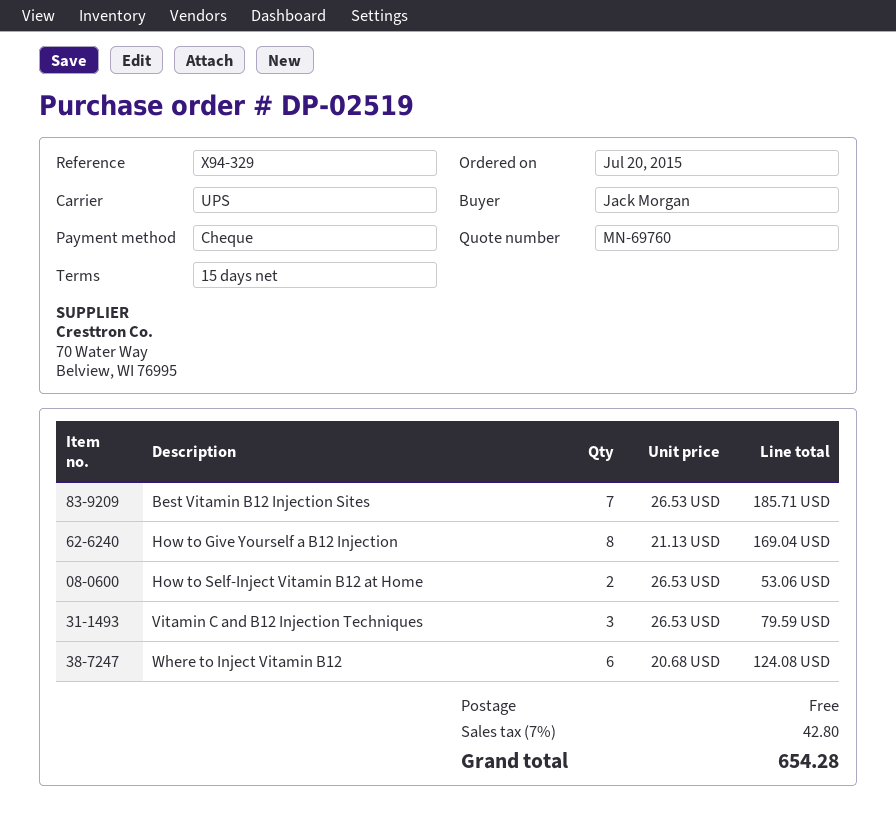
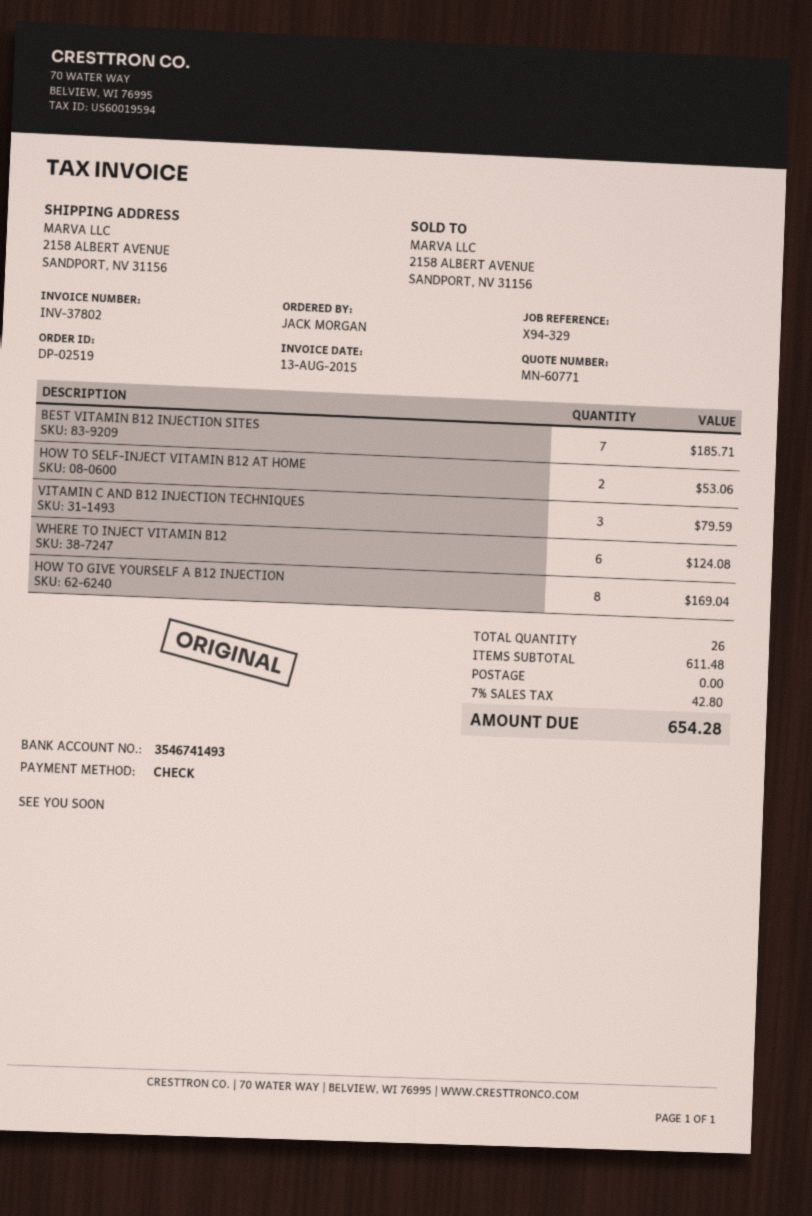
quote number: MN-69760 -> MN-60771

